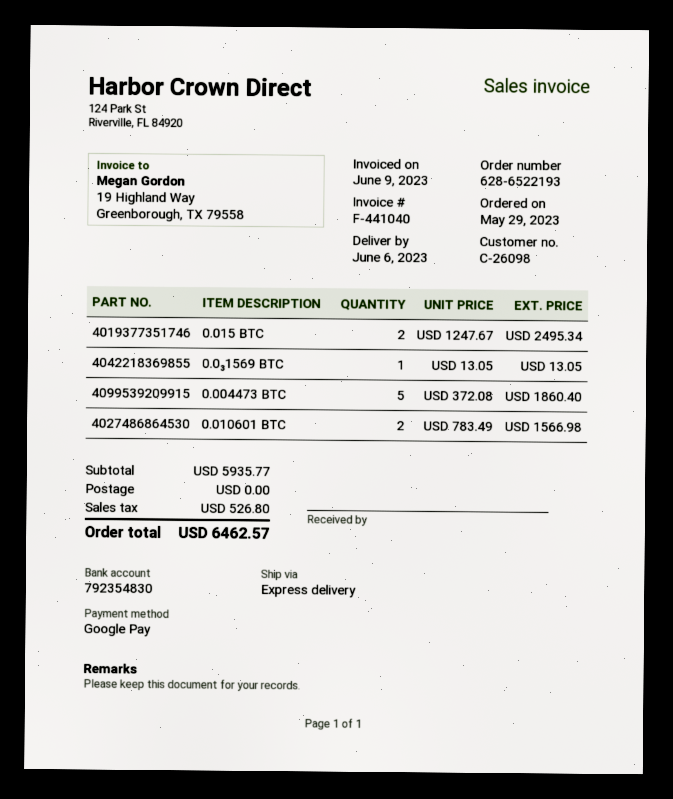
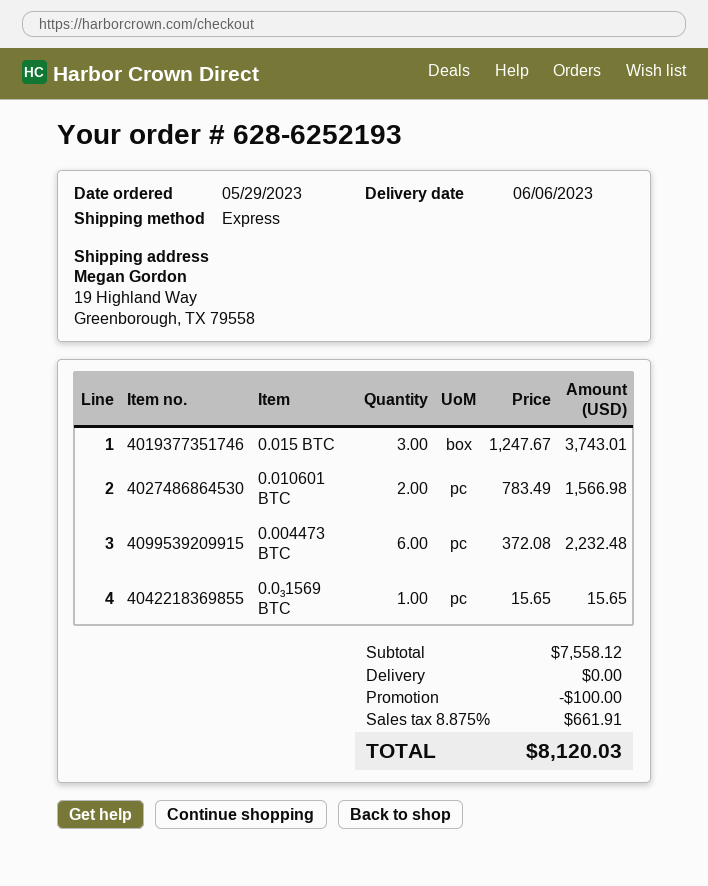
order number: 628-6522193 -> 628-6252193
0.015 BTC: 2 x 1247.67 = 2495.34 -> 3 x 1247.67 = 3743.01
0.0₃1569 BTC: 1 x 13.05 = 13.05 -> 1 x 15.65 = 15.65
0.004473 BTC: 5 x 372.08 = 1860.40 -> 6 x 372.08 = 2232.48
subtotal: 5935.77 -> 7558.12
discount: none -> 100.00
tax: 526.80 -> 661.91
total: 6462.57 -> 8120.03

